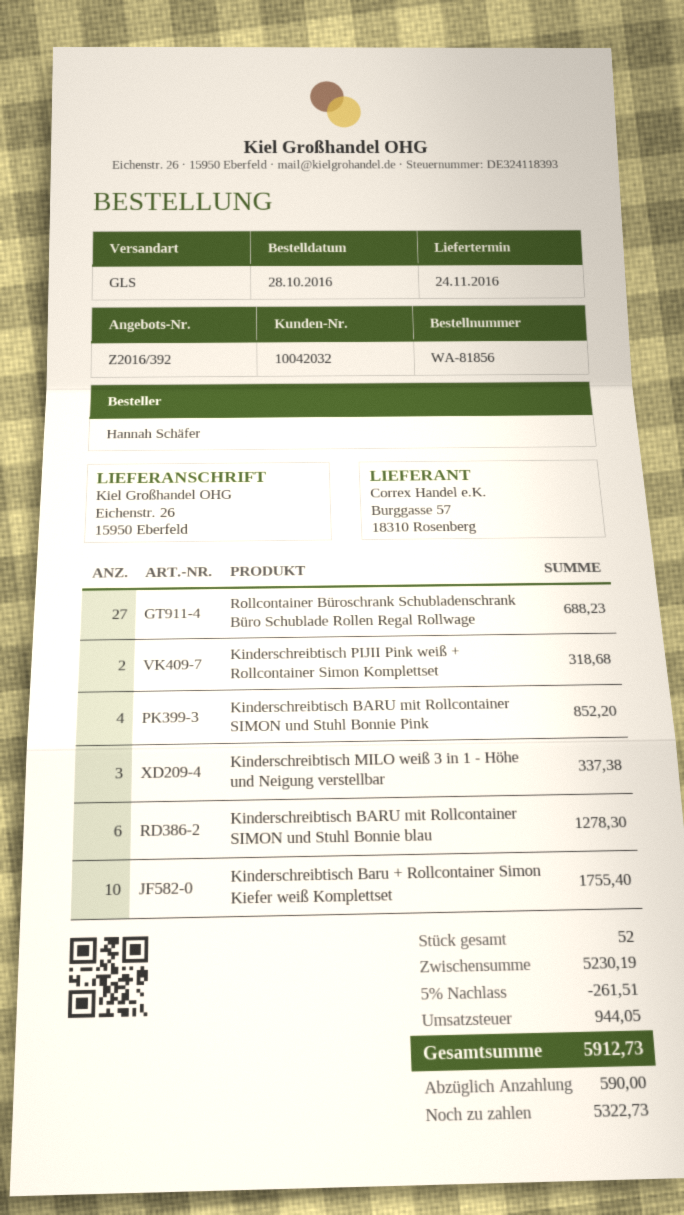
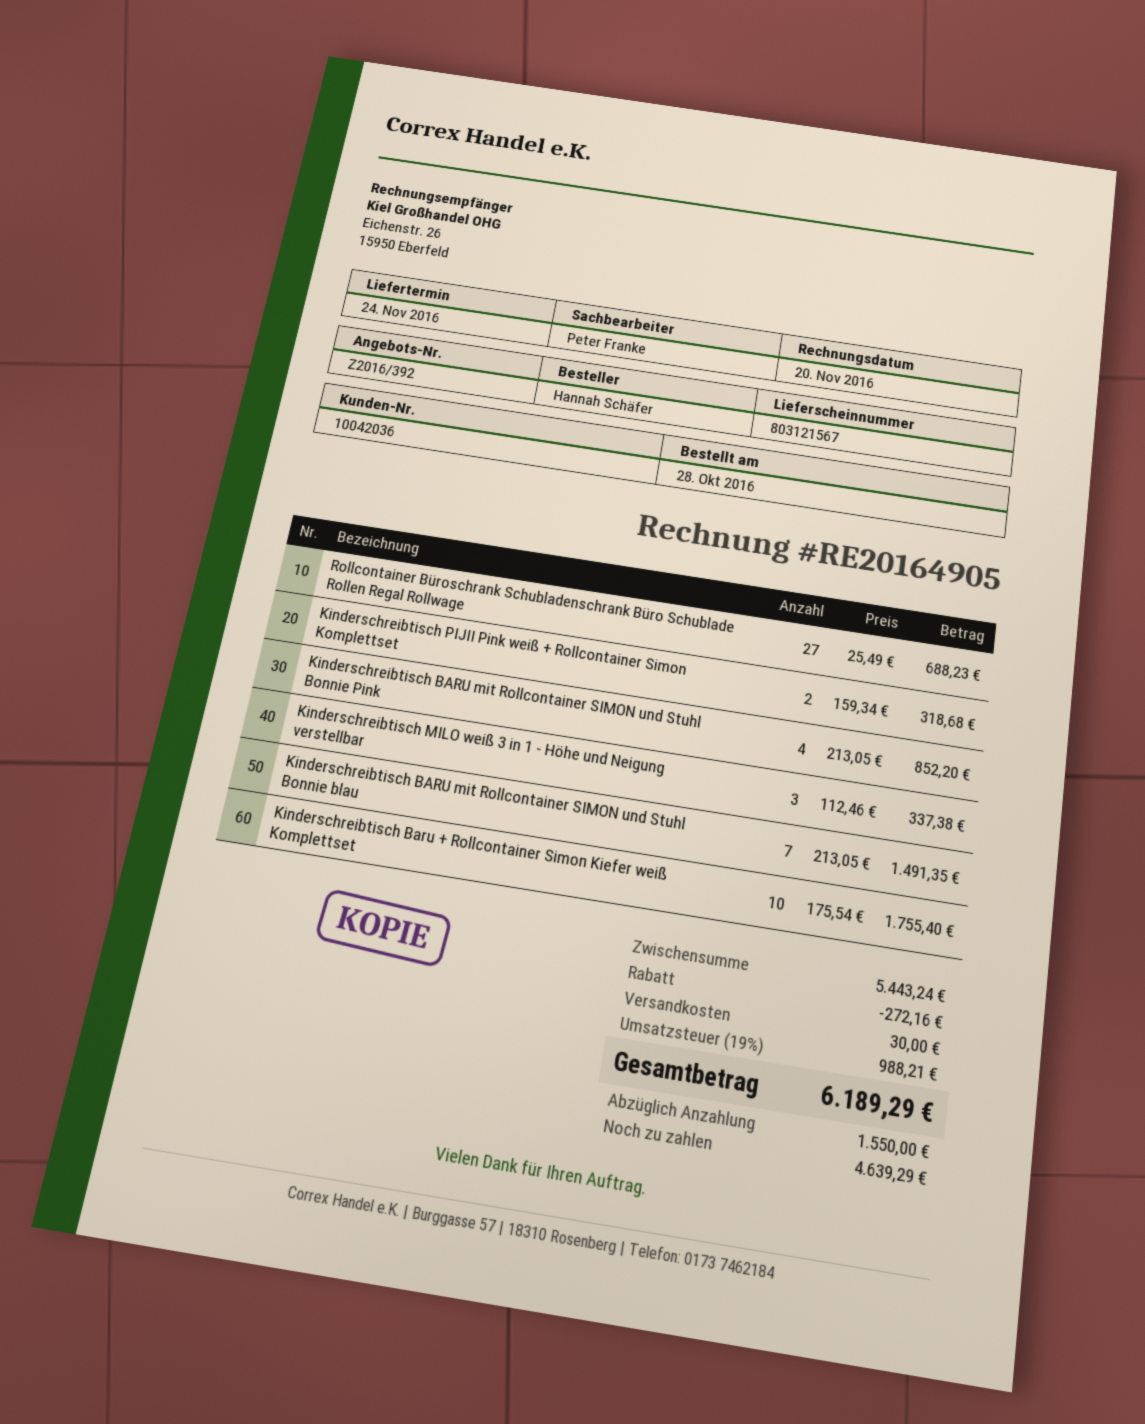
customer number: 10042032 -> 10042036
Kinderschreibtisch BARU mit Rollcontainer SIMON und Stuhl Bonnie blau: 6 for 1278.30 -> 7 for 1491.35
subtotal: 5230.19 -> 5443.24
discount: 261.51 -> 272.16
shipping: none -> 30.00
tax: 944.05 -> 988.21
total: 5912.73 -> 6189.29
deposit: 590.00 -> 1550.00
balance: 5322.73 -> 4639.29

